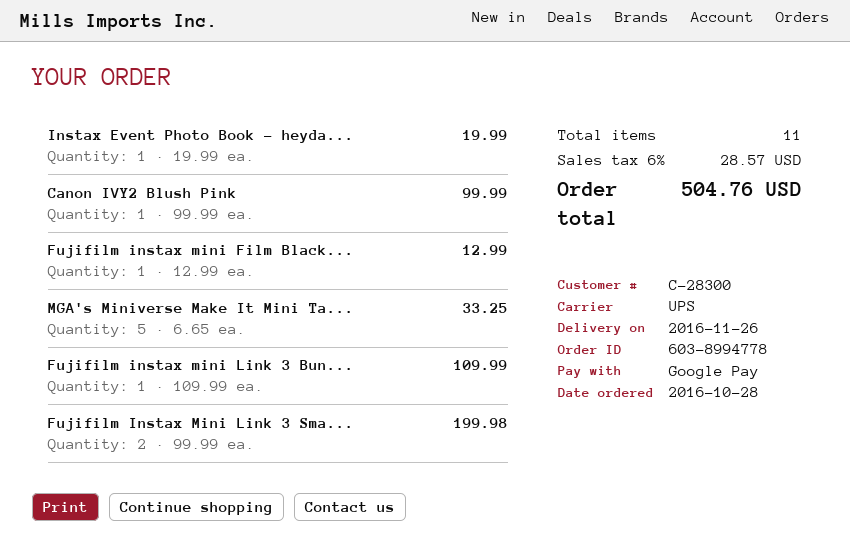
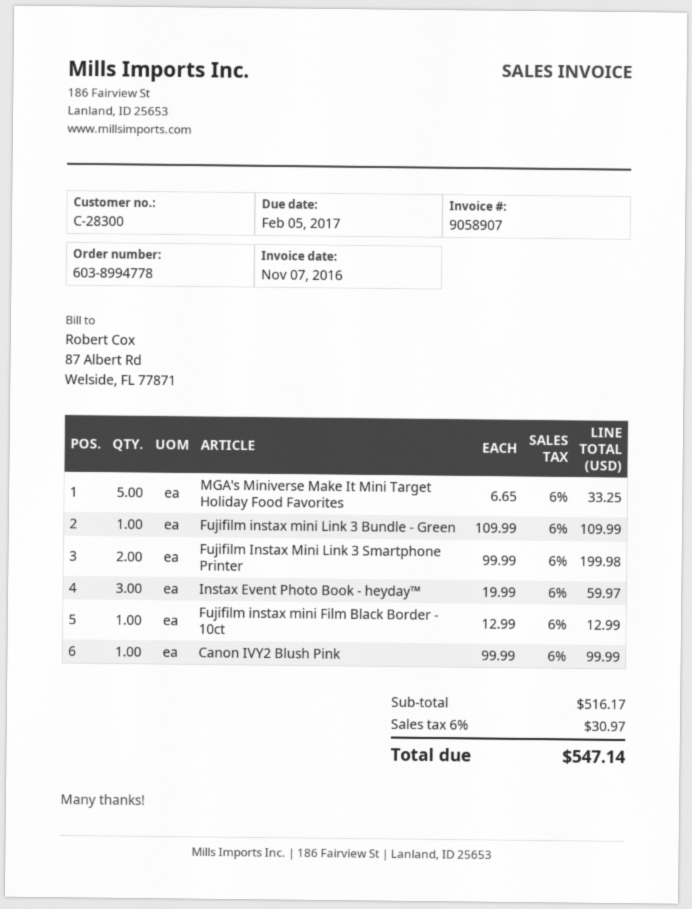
Instax Event Photo Book - heyda...: 1 x 19.99 = 19.99 -> 3 x 19.99 = 59.97
tax: 6% = 28.57 -> 6% = 30.97
total: 504.76 -> 547.14

